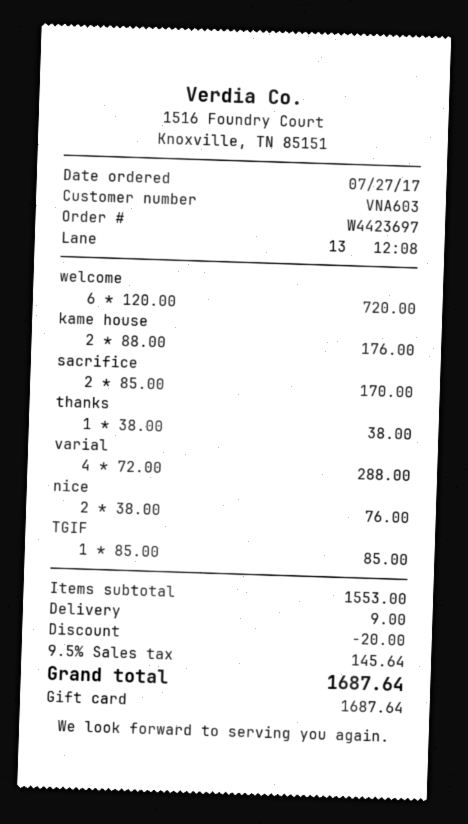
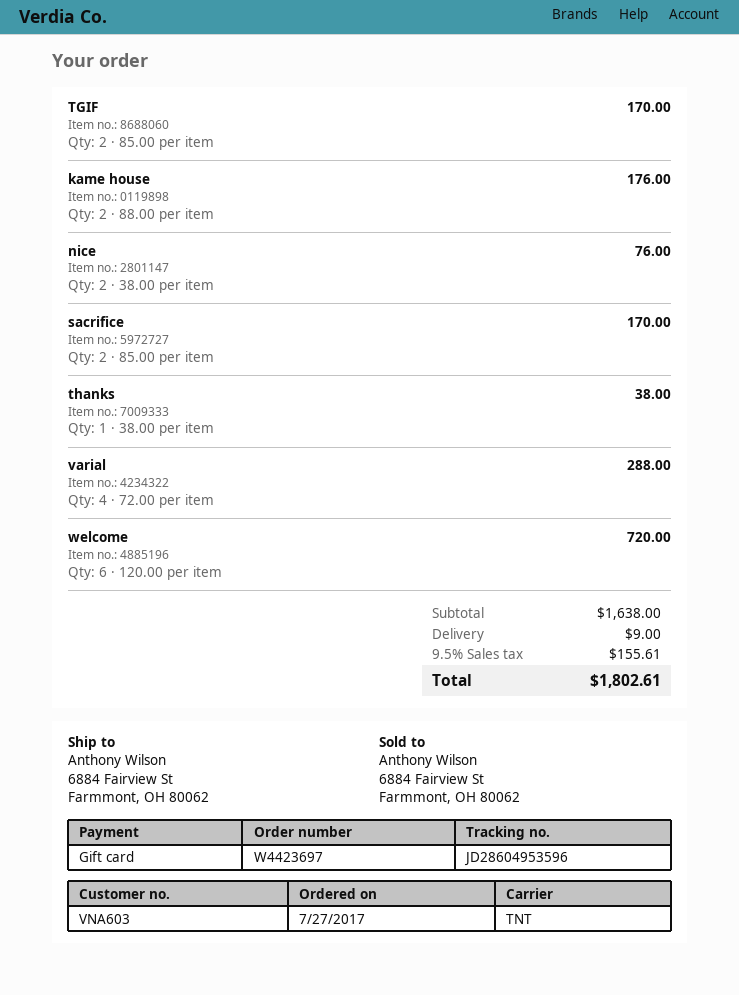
TGIF: 1 x 85.00 = 85.00 -> 2 x 85.00 = 170.00
subtotal: 1553.00 -> 1638.00
discount: 20.00 -> none
tax: 9.5% = 145.64 -> 9.5% = 155.61
total: 1687.64 -> 1802.61

